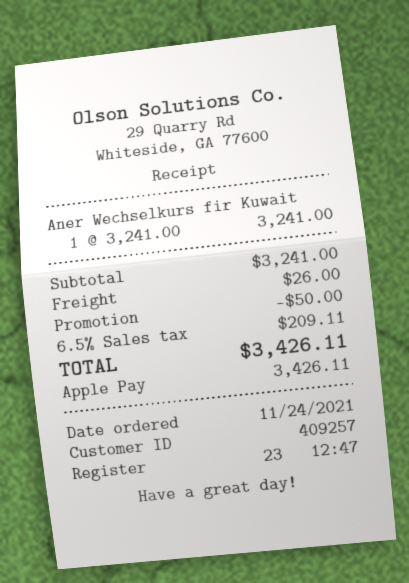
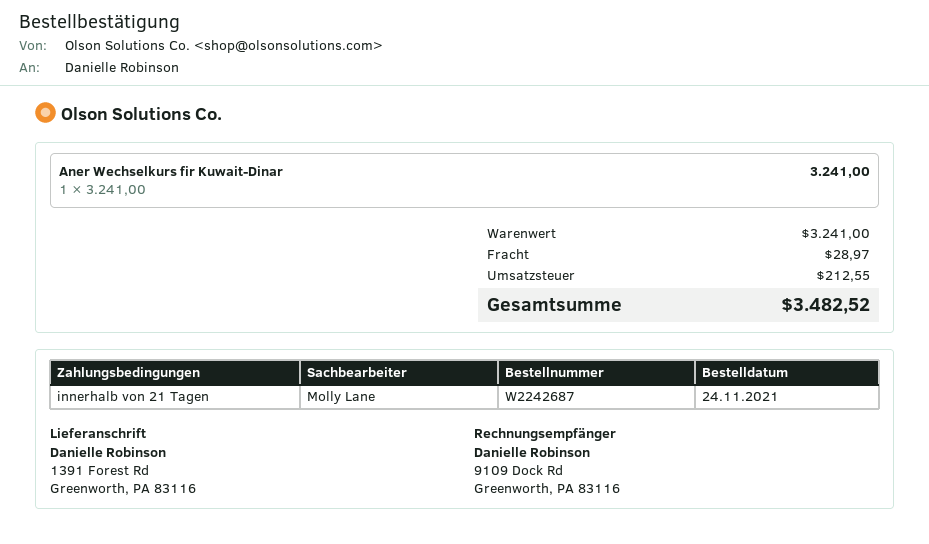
discount: 50.00 -> none
shipping: 26.00 -> 28.97
tax: 209.11 -> 212.55
total: 3426.11 -> 3482.52

